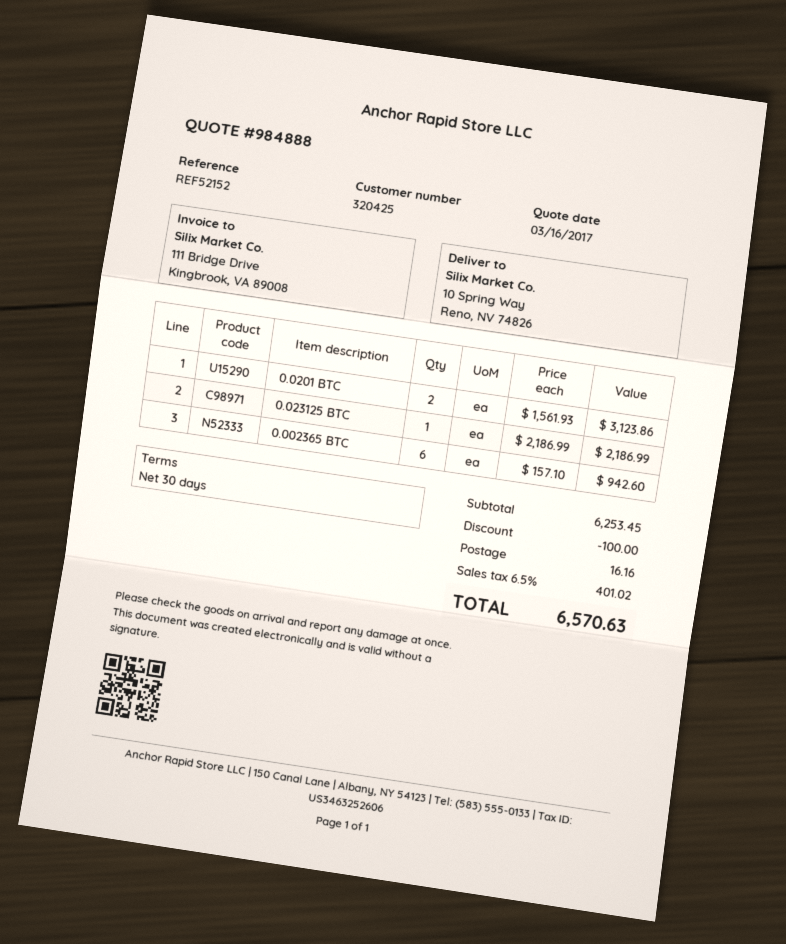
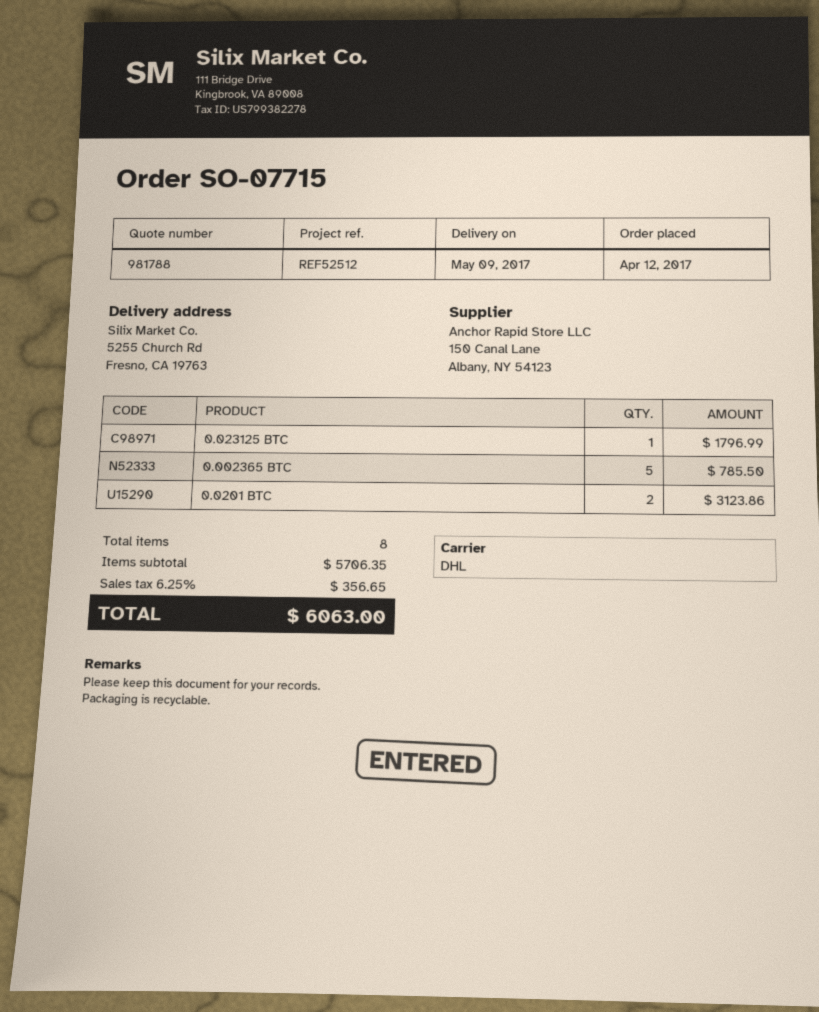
quote number: 984888 -> 981788
reference: REF52152 -> REF52512
ship to: 10 Spring Way, Reno, NV 74826 -> 5255 Church Rd, Fresno, CA 19763
0.023125 BTC: 1 for 2186.99 -> 1 for 1796.99
0.002365 BTC: 6 for 942.60 -> 5 for 785.50
subtotal: 6253.45 -> 5706.35
discount: 100.00 -> none
shipping: 16.16 -> none
tax: 6.5% = 401.02 -> 6.25% = 356.65
total: 6570.63 -> 6063.00

